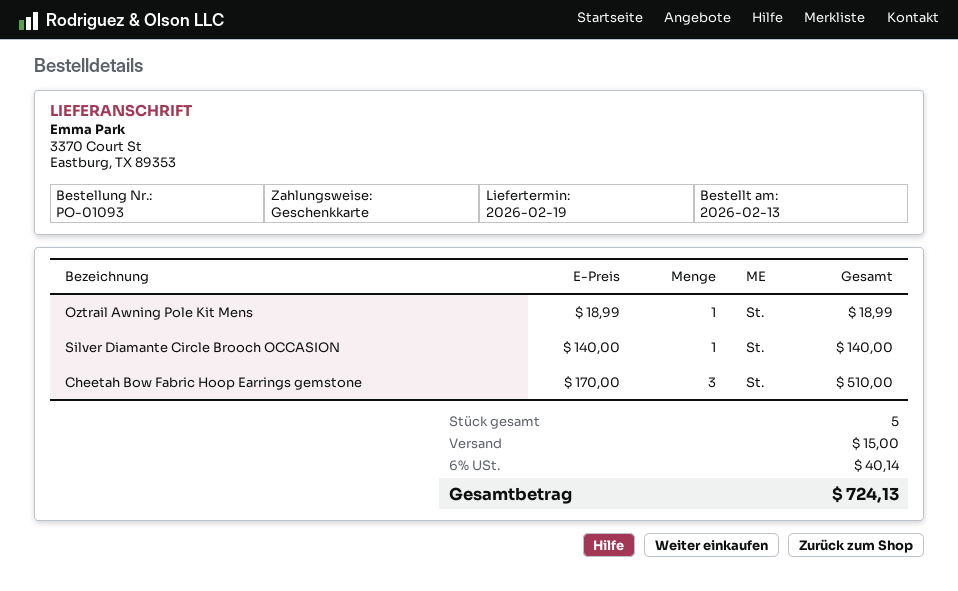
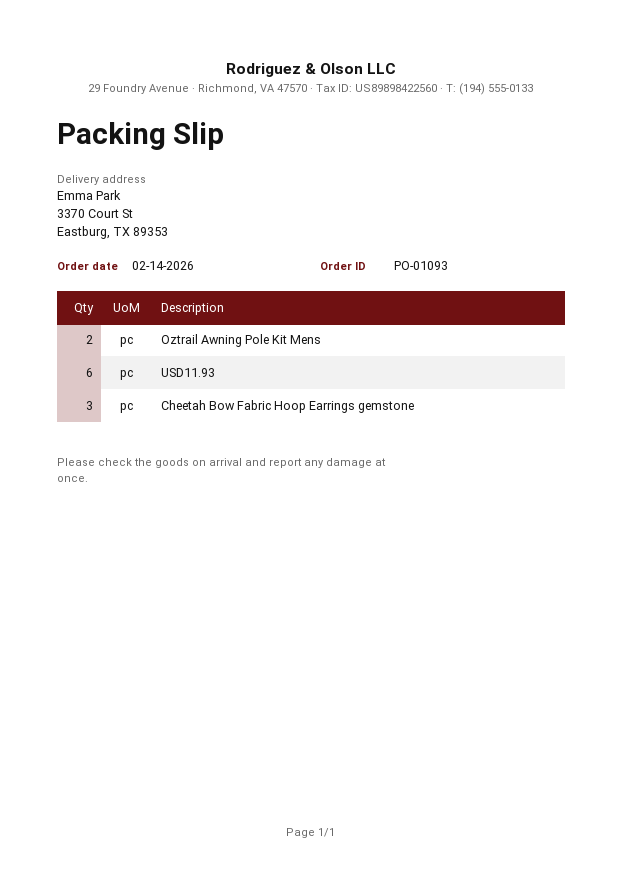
order date: 2026-02-13 -> 2026-02-14
Oztrail Awning Pole Kit Mens: 1 -> 2
Silver Diamante Circle Brooch OCCASION: 1 -> none
USD11.93: none -> 6

